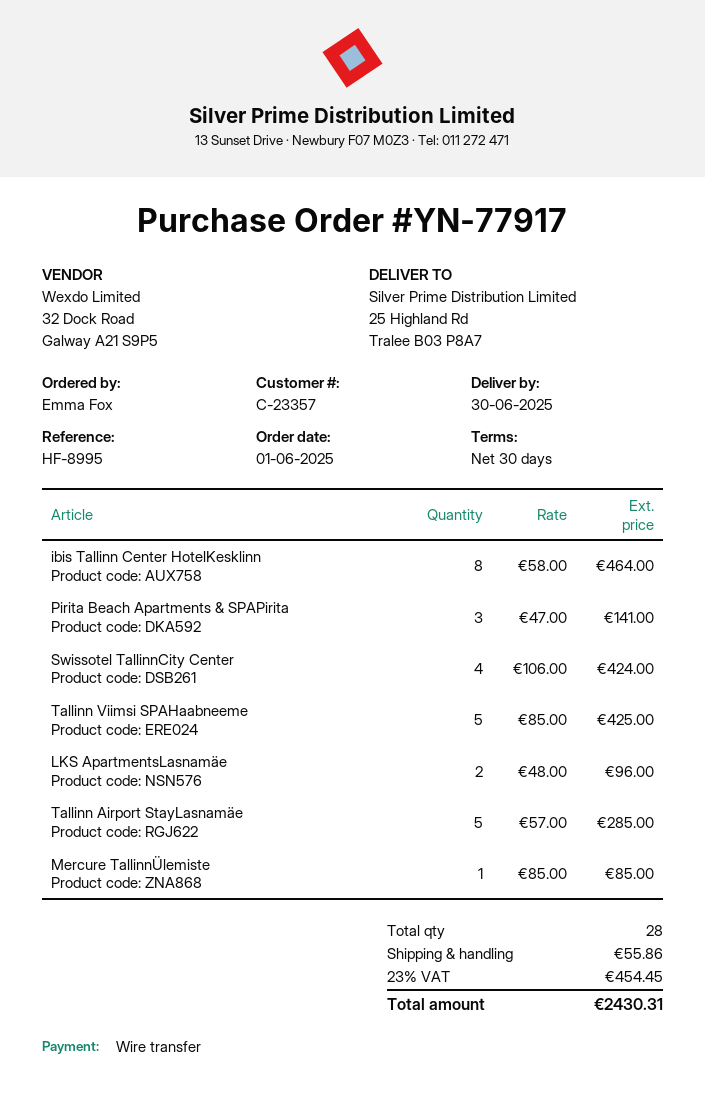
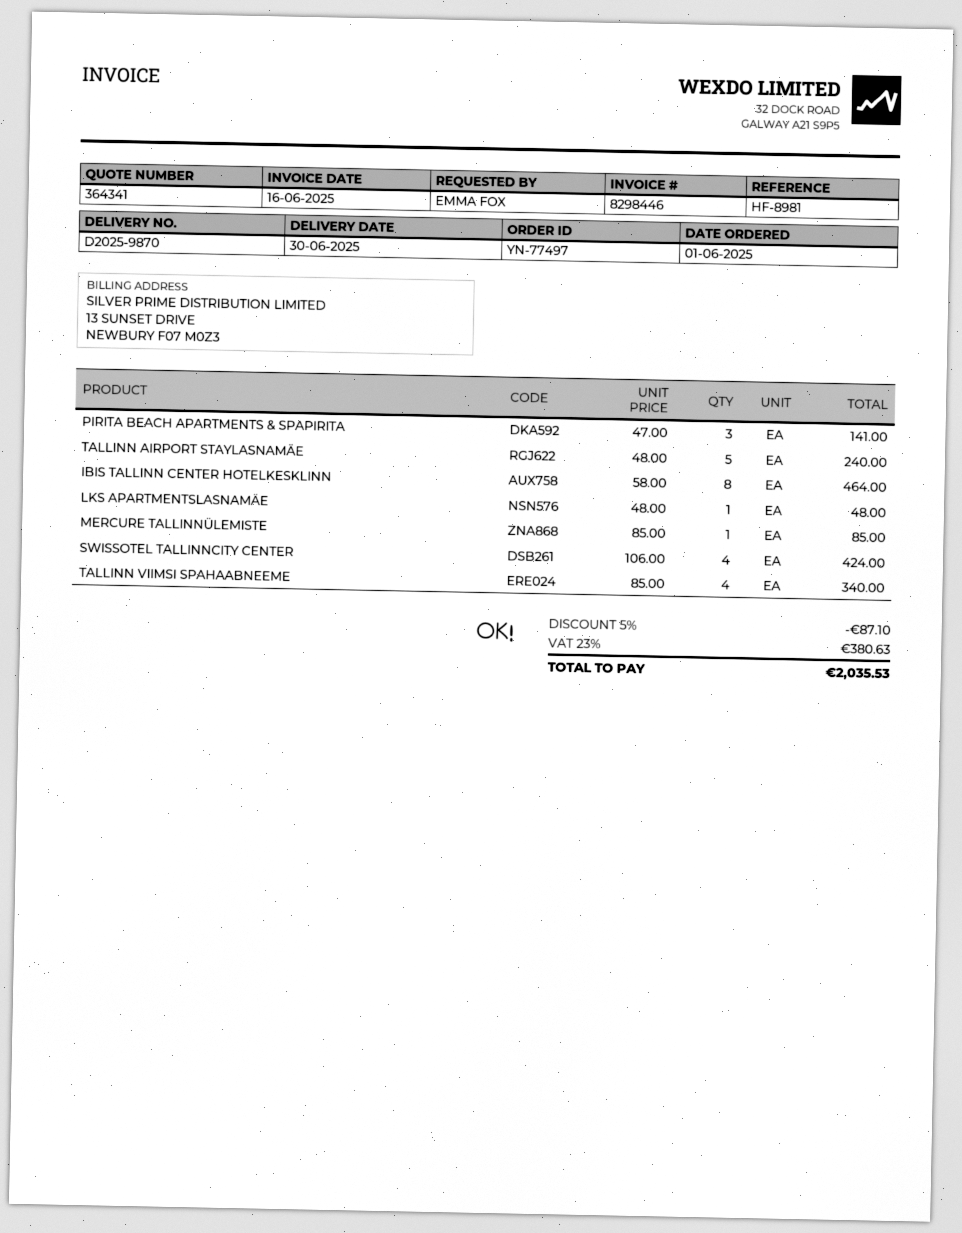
order number: YN-77917 -> YN-77497
reference: HF-8995 -> HF-8981
Tallinn Viimsi SPAHaabneeme: 5 x 85.00 = 425.00 -> 4 x 85.00 = 340.00
LKS ApartmentsLasnamäe: 2 x 48.00 = 96.00 -> 1 x 48.00 = 48.00
Tallinn Airport StayLasnamäe: 5 x 57.00 = 285.00 -> 5 x 48.00 = 240.00
discount: none -> 5% = 87.10
shipping: 55.86 -> none
tax: 23% = 454.45 -> 23% = 380.63
total: 2430.31 -> 2035.53

